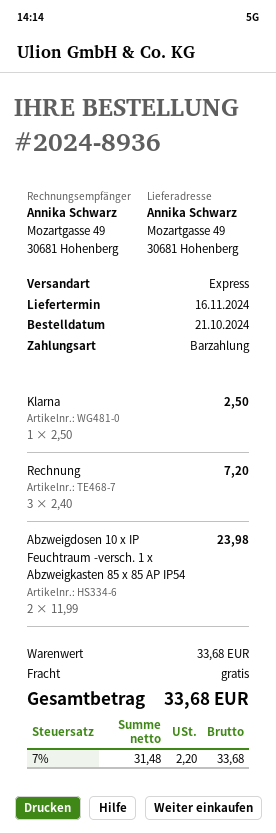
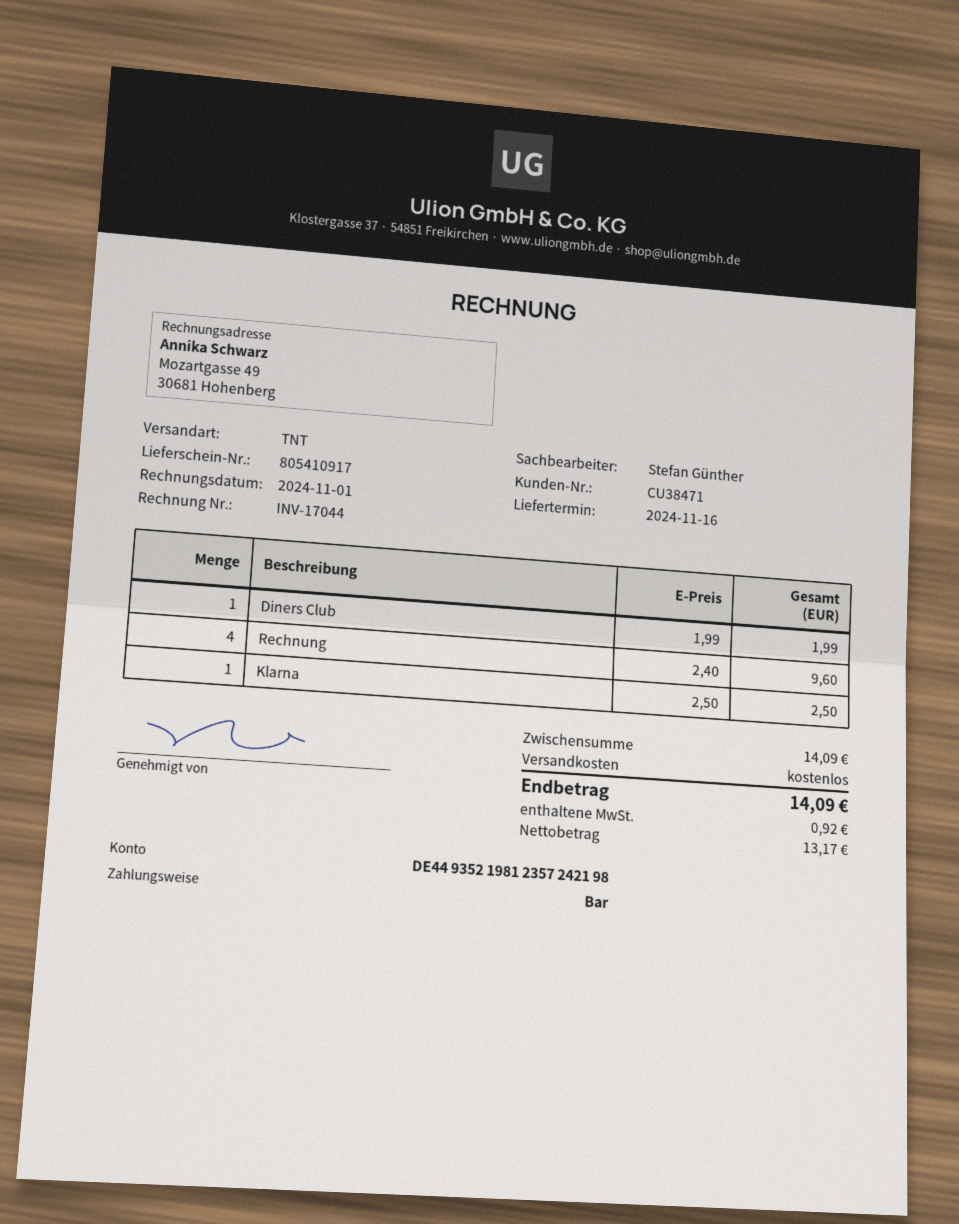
shipping method: express -> TNT
Rechnung: 3 x 2.40 = 7.20 -> 4 x 2.40 = 9.60
Abzweigdosen 10 x IP Feuchtraum -versch. 1 x Abzweigkasten 85 x 85 AP IP54: 2 x 11.99 = 23.98 -> none
Diners Club: none -> 1 x 1.99 = 1.99
subtotal: 33.68 -> 14.09
net: 31.48 -> 13.17
tax: 2.20 -> 0.92
total: 33.68 -> 14.09

